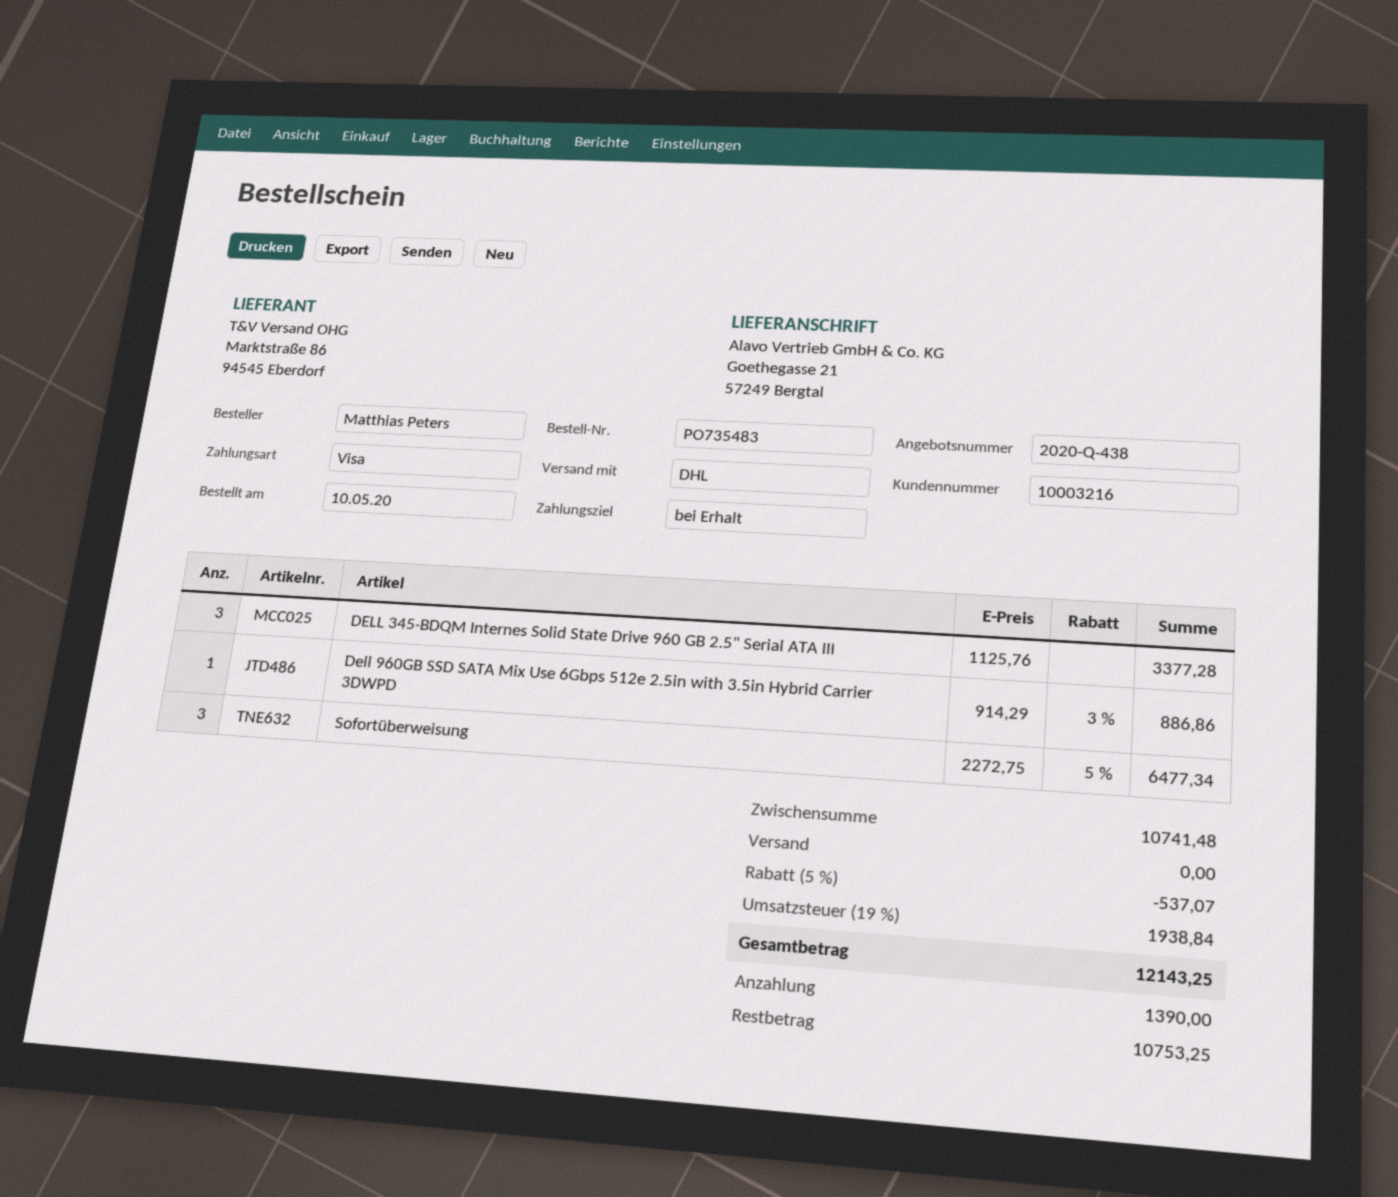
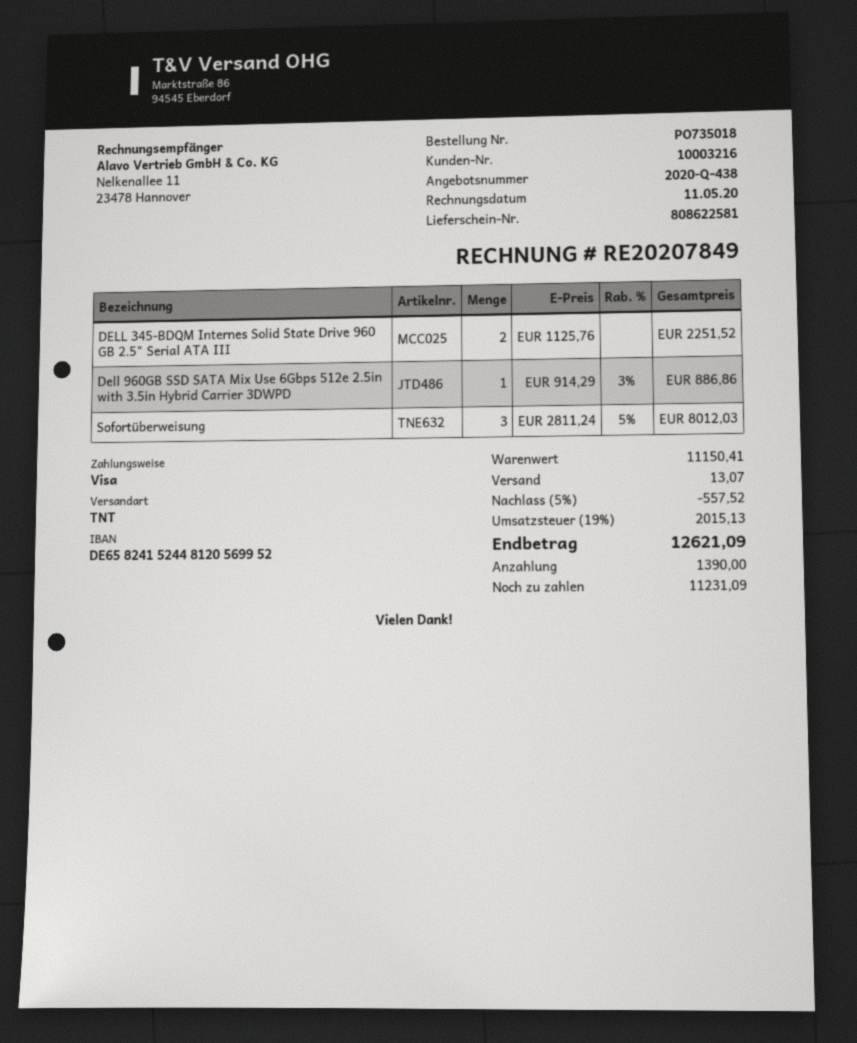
order number: PO735483 -> PO735018
shipping method: DHL -> TNT
DELL 345-BDQM Internes Solid State Drive 960 GB 2.5" Serial ATA III: 3 x 1125.76 = 3377.28 -> 2 x 1125.76 = 2251.52
Sofortüberweisung: 3 x 2272.75 - 5% = 6477.34 -> 3 x 2811.24 - 5% = 8012.03
subtotal: 10741.48 -> 11150.41
discount: 5% = 537.07 -> 5% = 557.52
shipping: 0.00 -> 13.07
tax: 19% = 1938.84 -> 19% = 2015.13
total: 12143.25 -> 12621.09
balance: 10753.25 -> 11231.09

